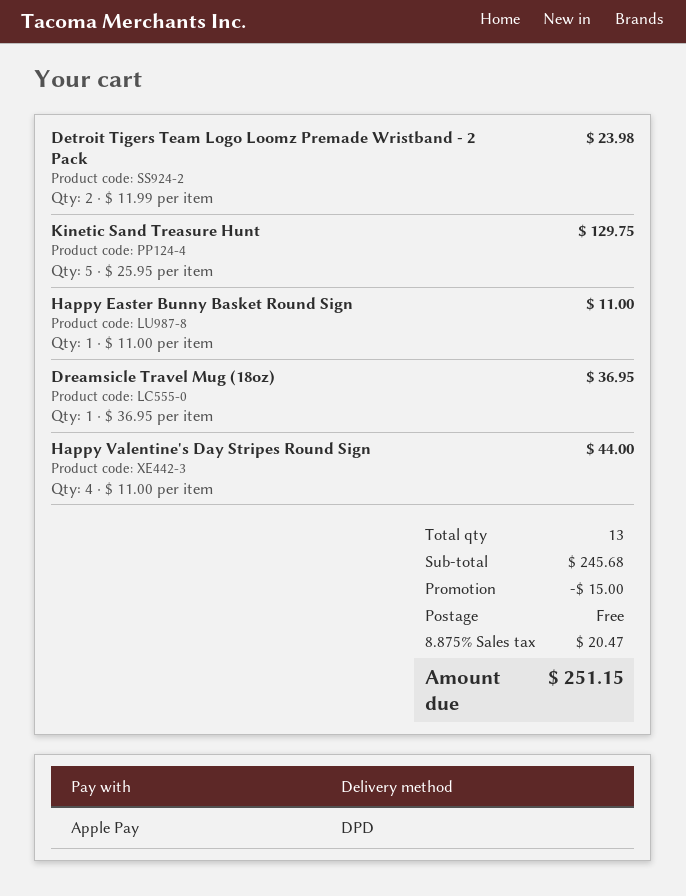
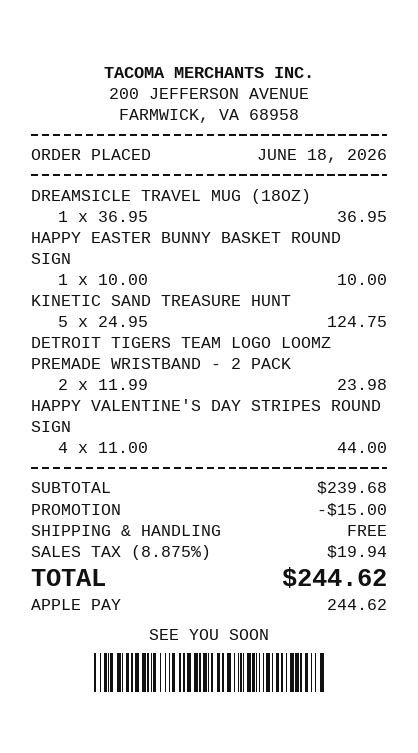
Kinetic Sand Treasure Hunt: 5 x 25.95 = 129.75 -> 5 x 24.95 = 124.75
Happy Easter Bunny Basket Round Sign: 1 x 11.00 = 11.00 -> 1 x 10.00 = 10.00
subtotal: 245.68 -> 239.68
tax: 8.875% = 20.47 -> 8.875% = 19.94
total: 251.15 -> 244.62

